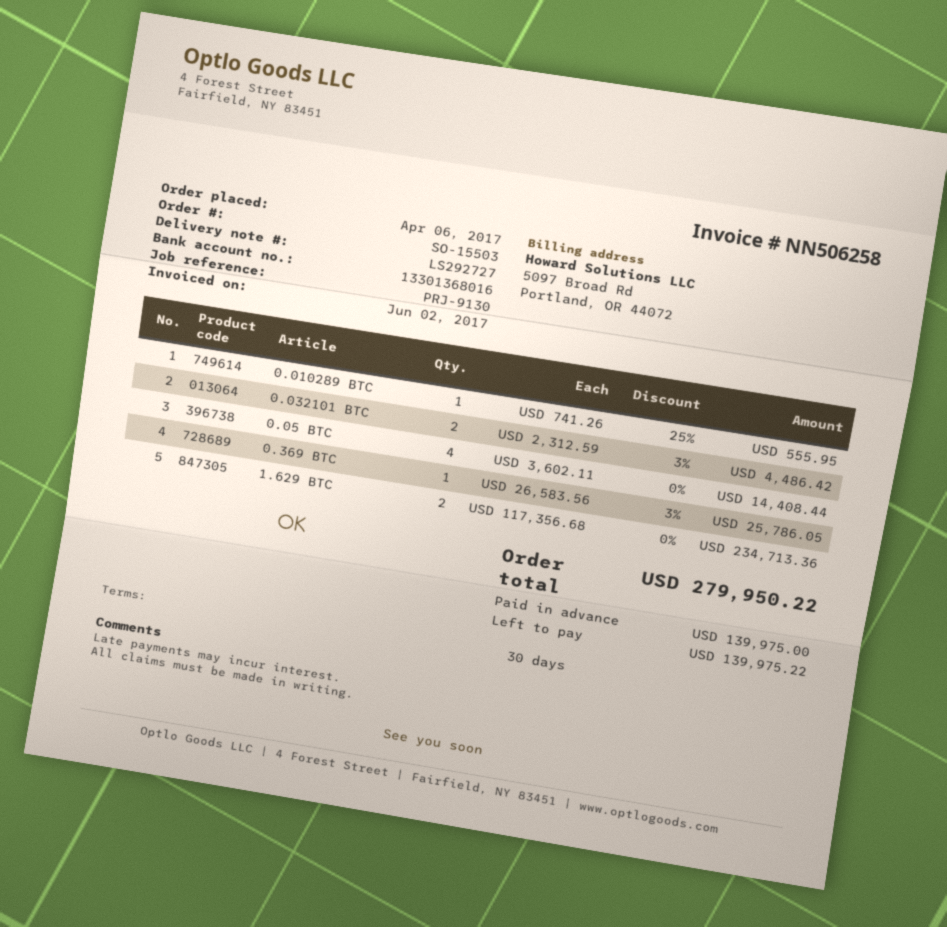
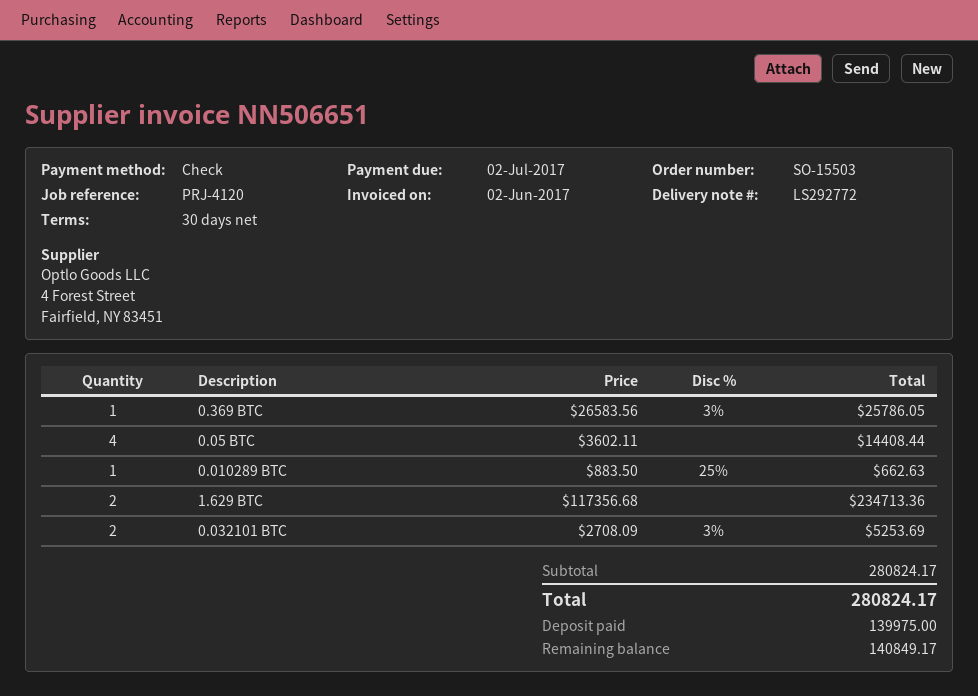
delivery note number: LS292727 -> LS292772
invoice number: NN506258 -> NN506651
reference: PRJ-9130 -> PRJ-4120
0.010289 BTC: 1 x 741.26 - 25% = 555.95 -> 1 x 883.50 - 25% = 662.63
0.032101 BTC: 2 x 2312.59 - 3% = 4486.42 -> 2 x 2708.09 - 3% = 5253.69
total: 279950.22 -> 280824.17
balance: 139975.22 -> 140849.17

